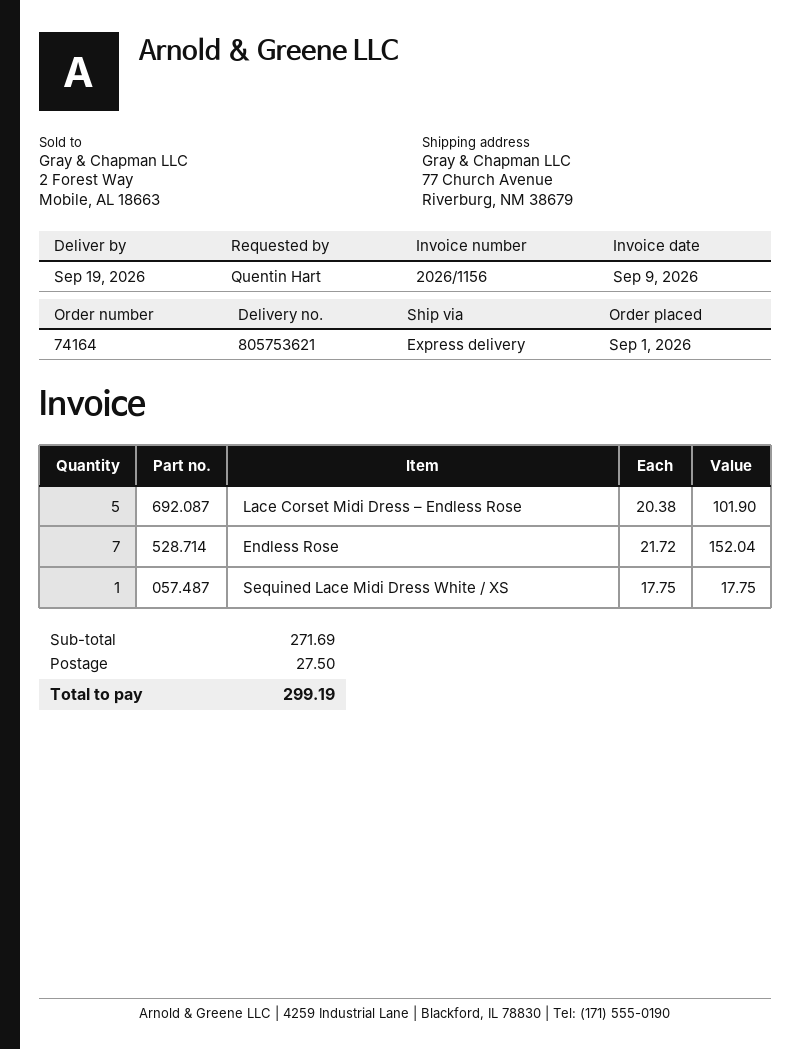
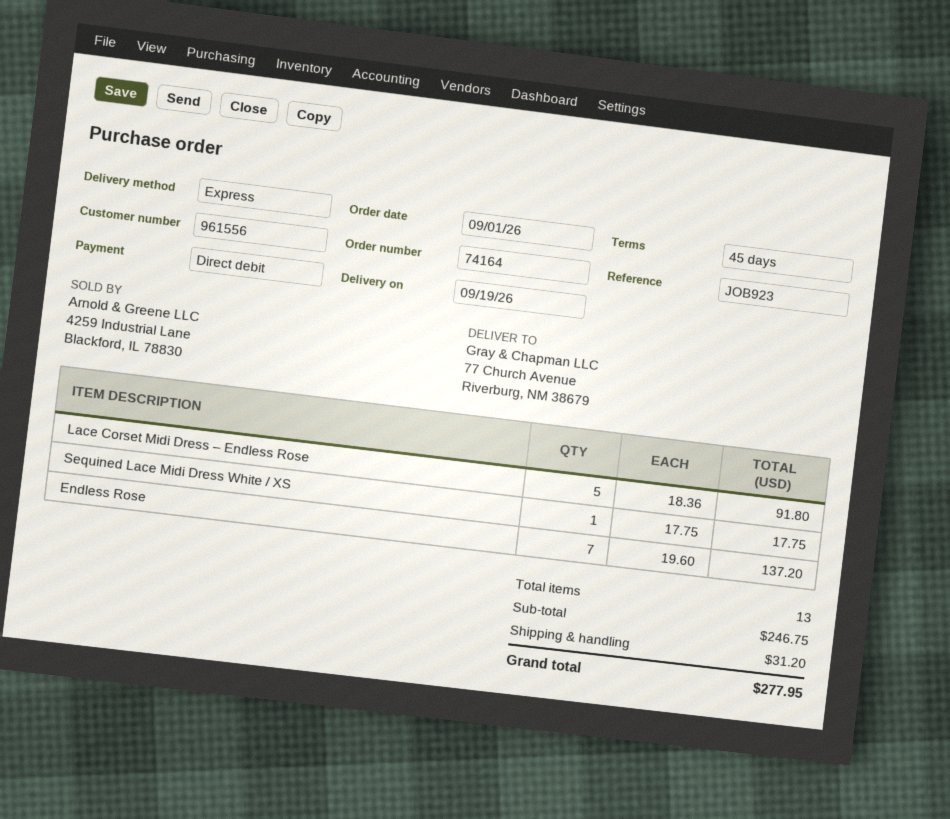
Lace Corset Midi Dress – Endless Rose: 5 x 20.38 = 101.90 -> 5 x 18.36 = 91.80
Endless Rose: 7 x 21.72 = 152.04 -> 7 x 19.60 = 137.20
subtotal: 271.69 -> 246.75
shipping: 27.50 -> 31.20
total: 299.19 -> 277.95

